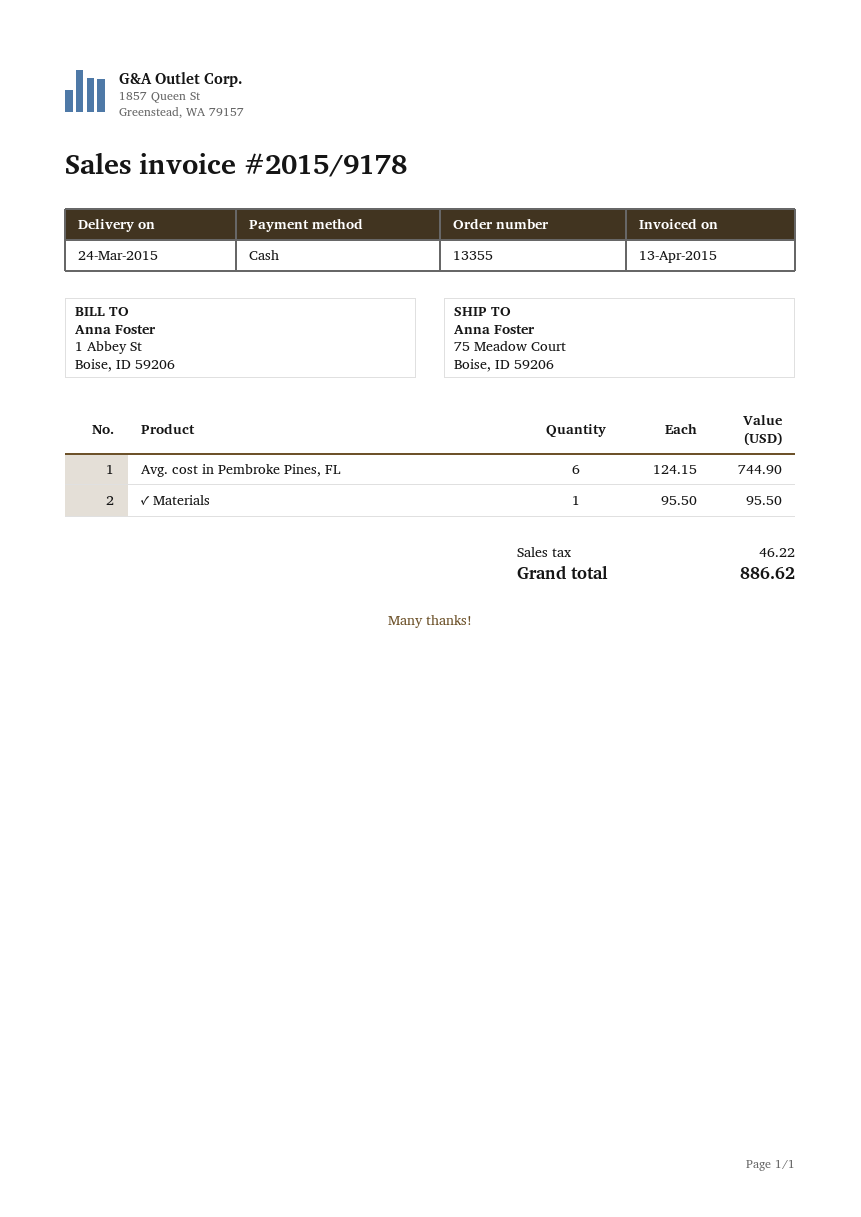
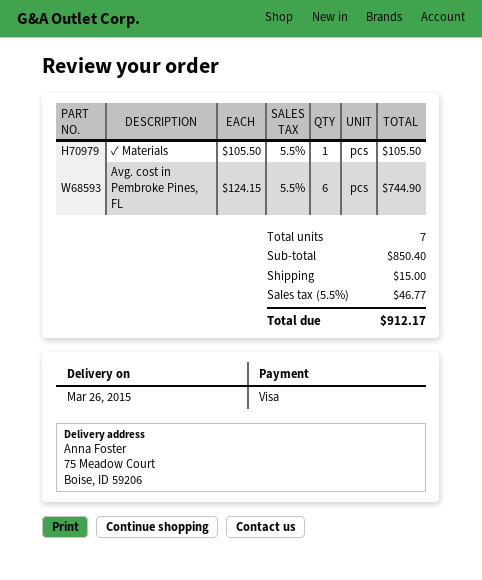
delivery date: 2015-03-24 -> 2015-03-26
payment method: cash -> Visa
✓ Materials: 1 x 95.50 = 95.50 -> 1 x 105.50 = 105.50
shipping: none -> 15.00
tax: 46.22 -> 46.77
total: 886.62 -> 912.17

